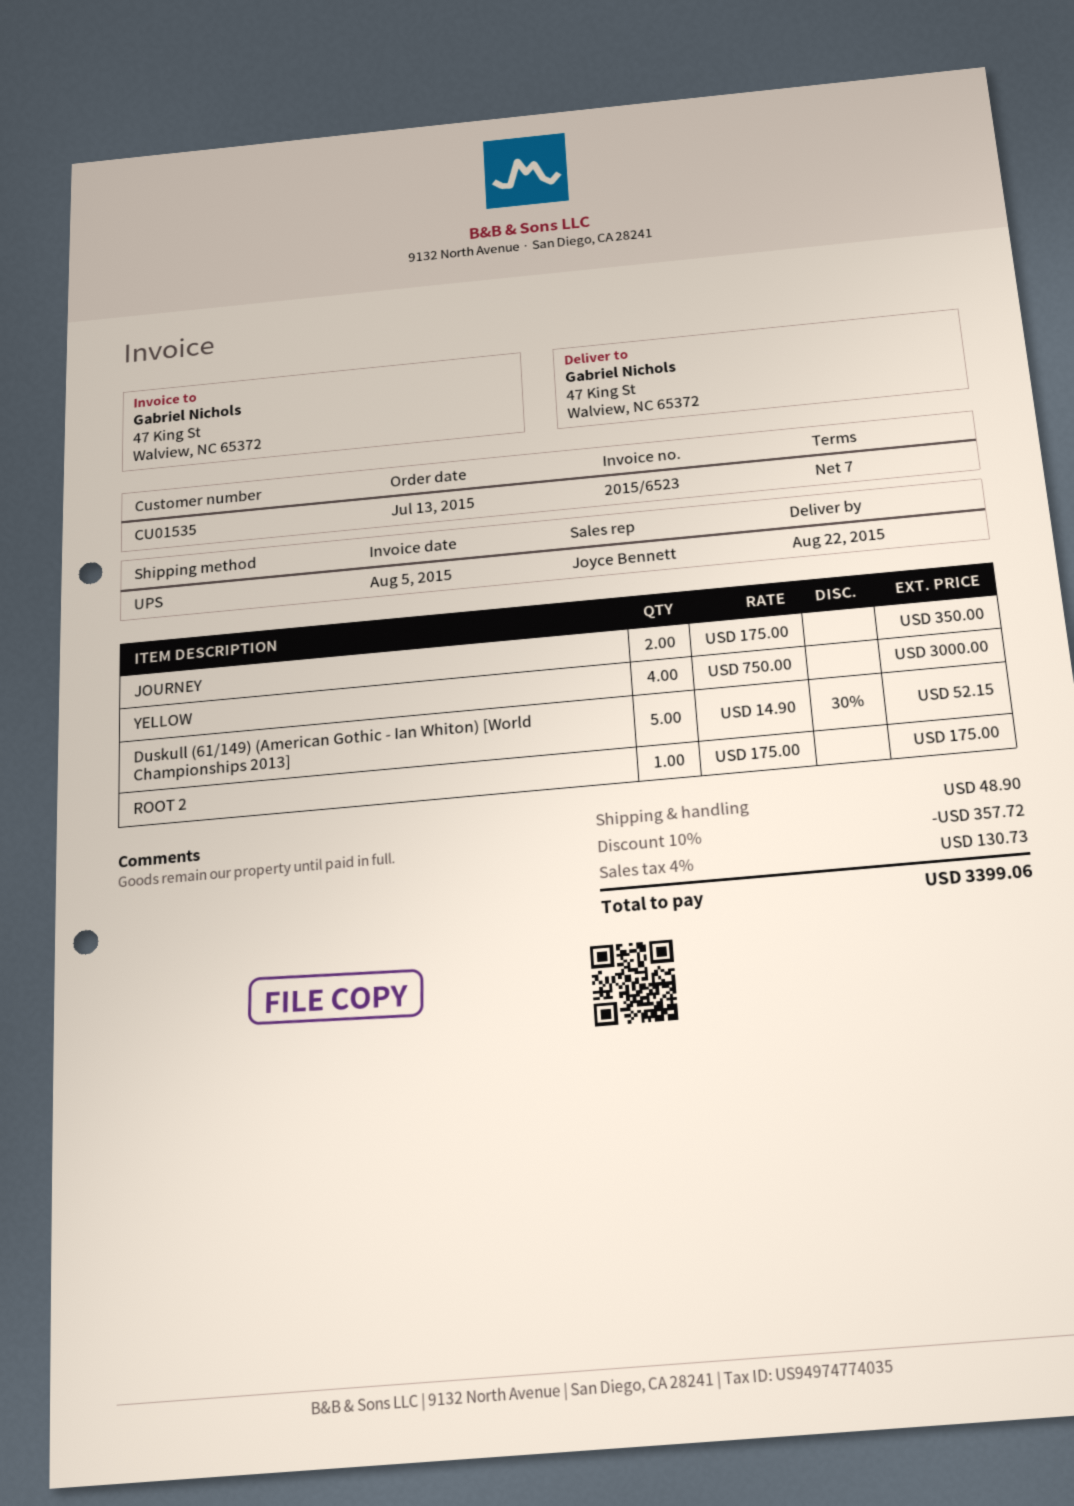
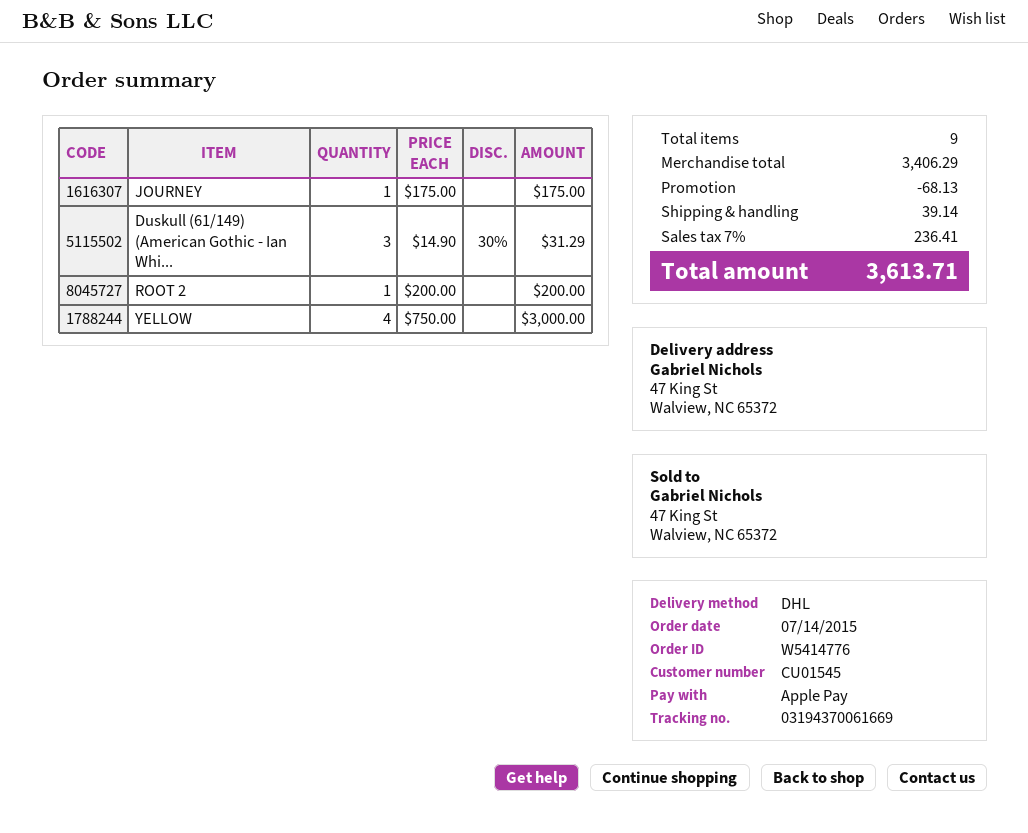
order date: 2015-07-13 -> 2015-07-14
customer number: CU01535 -> CU01545
shipping method: UPS -> DHL
JOURNEY: 2 x 175.00 = 350.00 -> 1 x 175.00 = 175.00
Duskull (61/149) (American Gothic - Ian Whiton) [World Championships 2013]: 5 x 14.90 - 30% = 52.15 -> 3 x 14.90 - 30% = 31.29
ROOT 2: 1 x 175.00 = 175.00 -> 1 x 200.00 = 200.00
discount: 357.72 -> 68.13
shipping: 48.90 -> 39.14
tax: 4% = 130.73 -> 7% = 236.41
total: 3399.06 -> 3613.71

